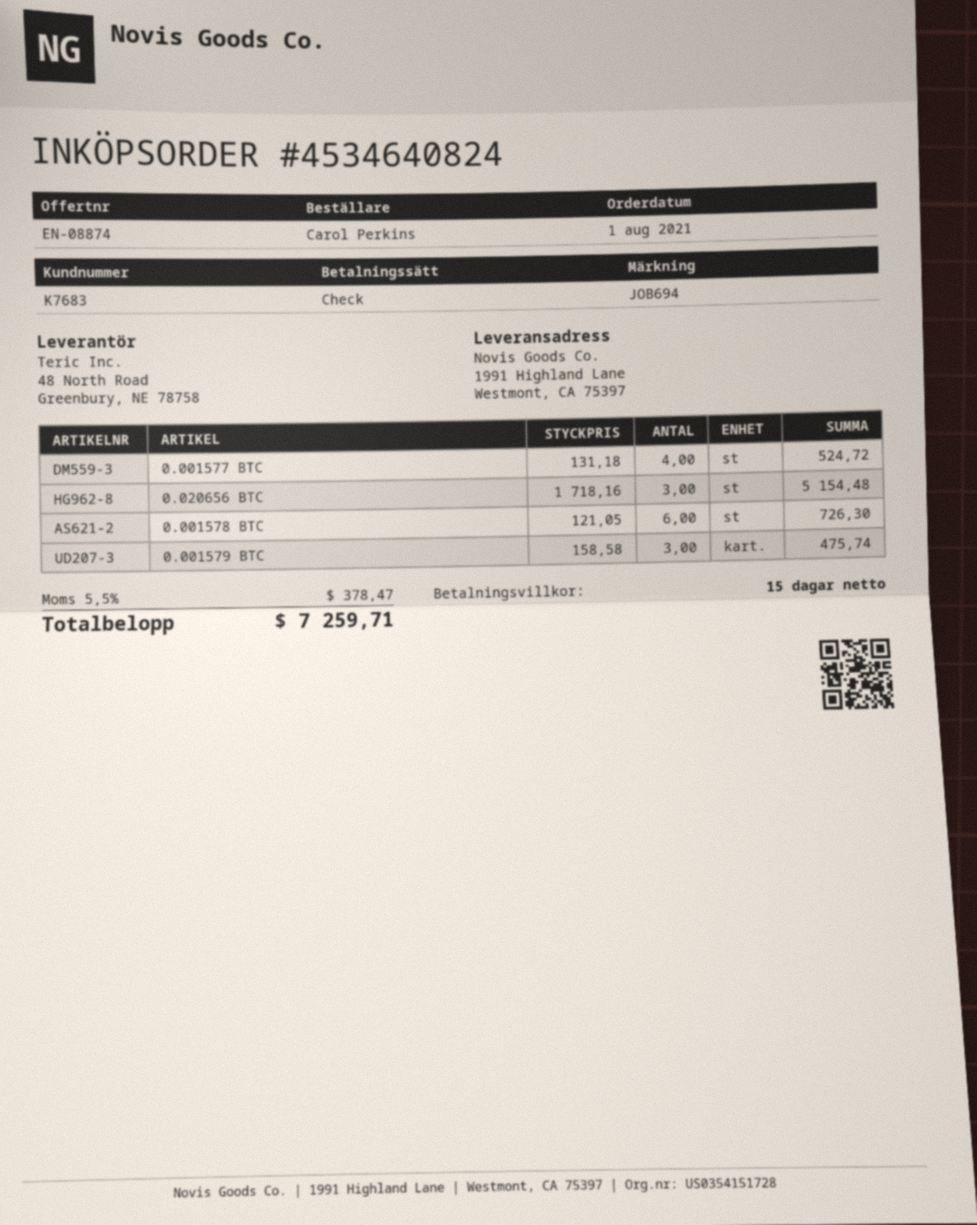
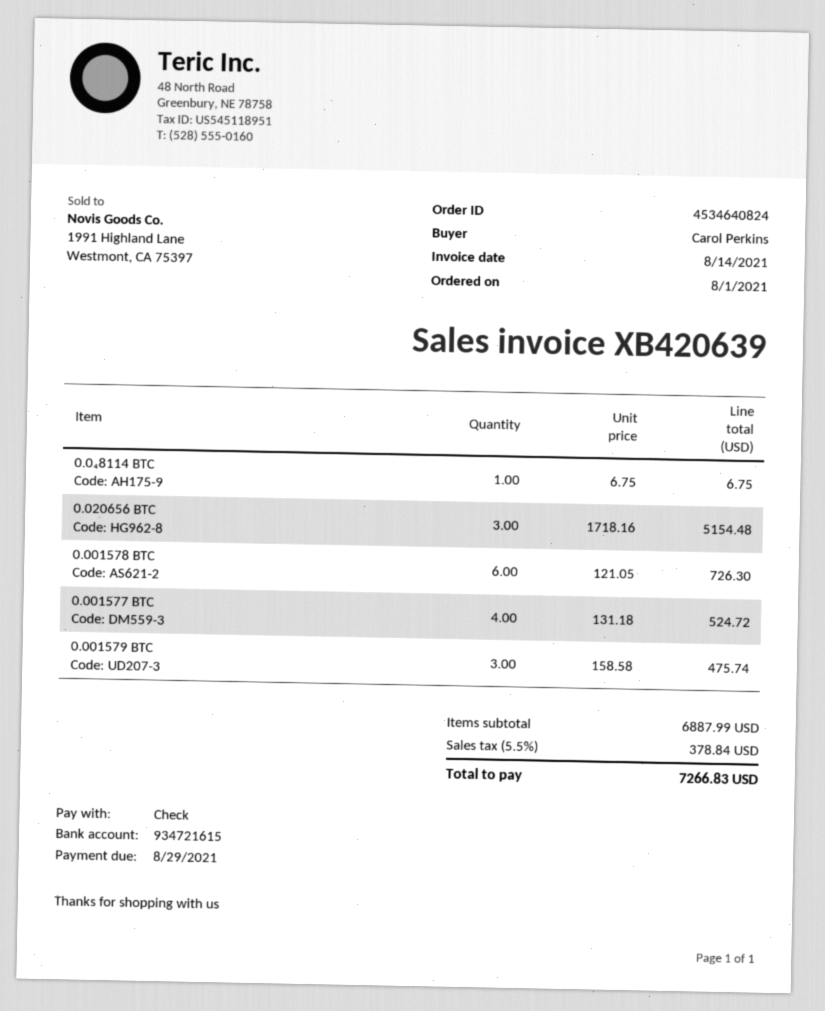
0.0₄8114 BTC: none -> 1 x 6.75 = 6.75
tax: 5.5% = 378.47 -> 5.5% = 378.84
total: 7259.71 -> 7266.83

